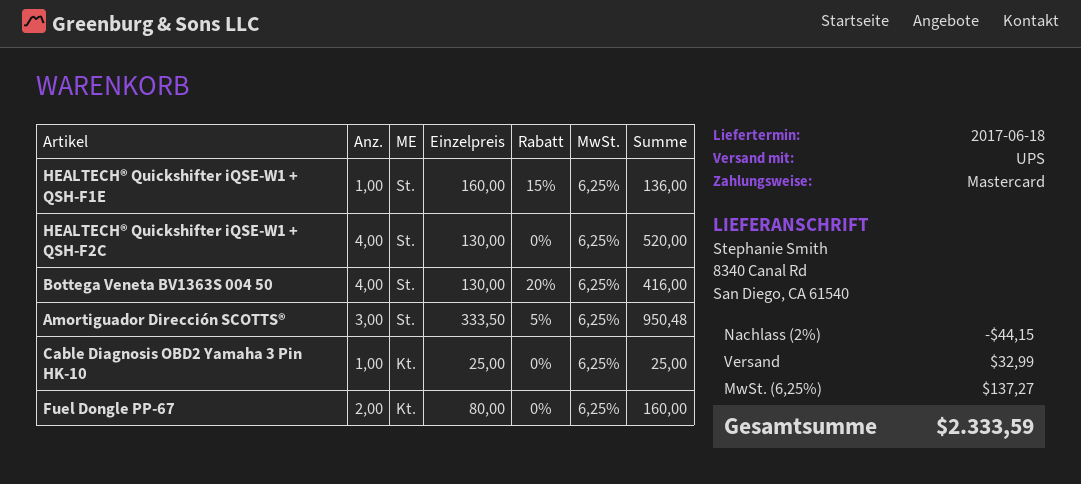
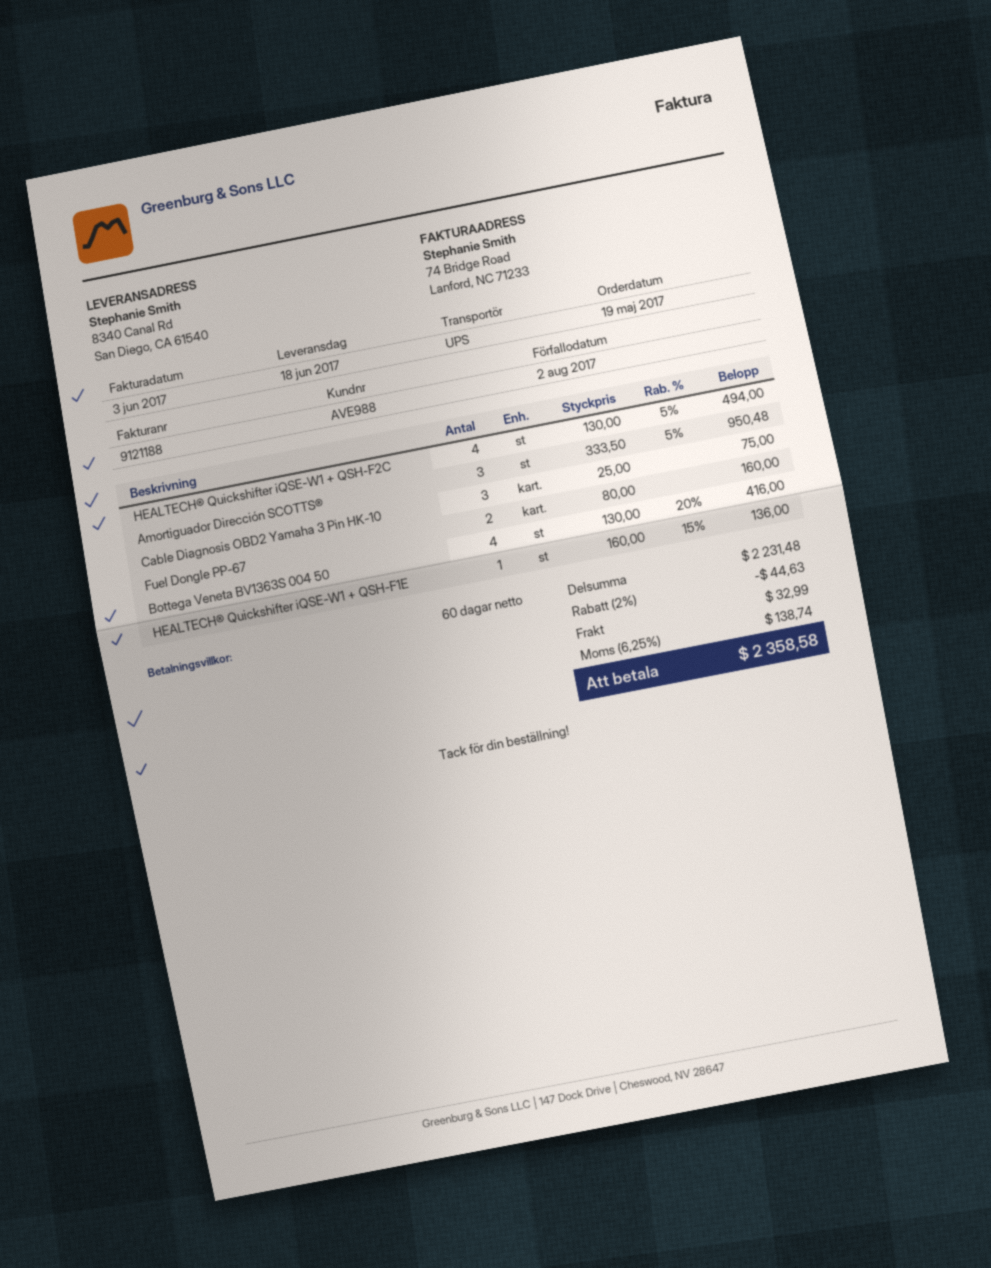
HEALTECH® Quickshifter iQSE-W1 + QSH-F2C: 4 x 130.00 = 520.00 -> 4 x 130.00 - 5% = 494.00
Cable Diagnosis OBD2 Yamaha 3 Pin HK-10: 1 x 25.00 = 25.00 -> 3 x 25.00 = 75.00
discount: 2% = 44.15 -> 2% = 44.63
tax: 6.25% = 137.27 -> 6.25% = 138.74
total: 2333.59 -> 2358.58

